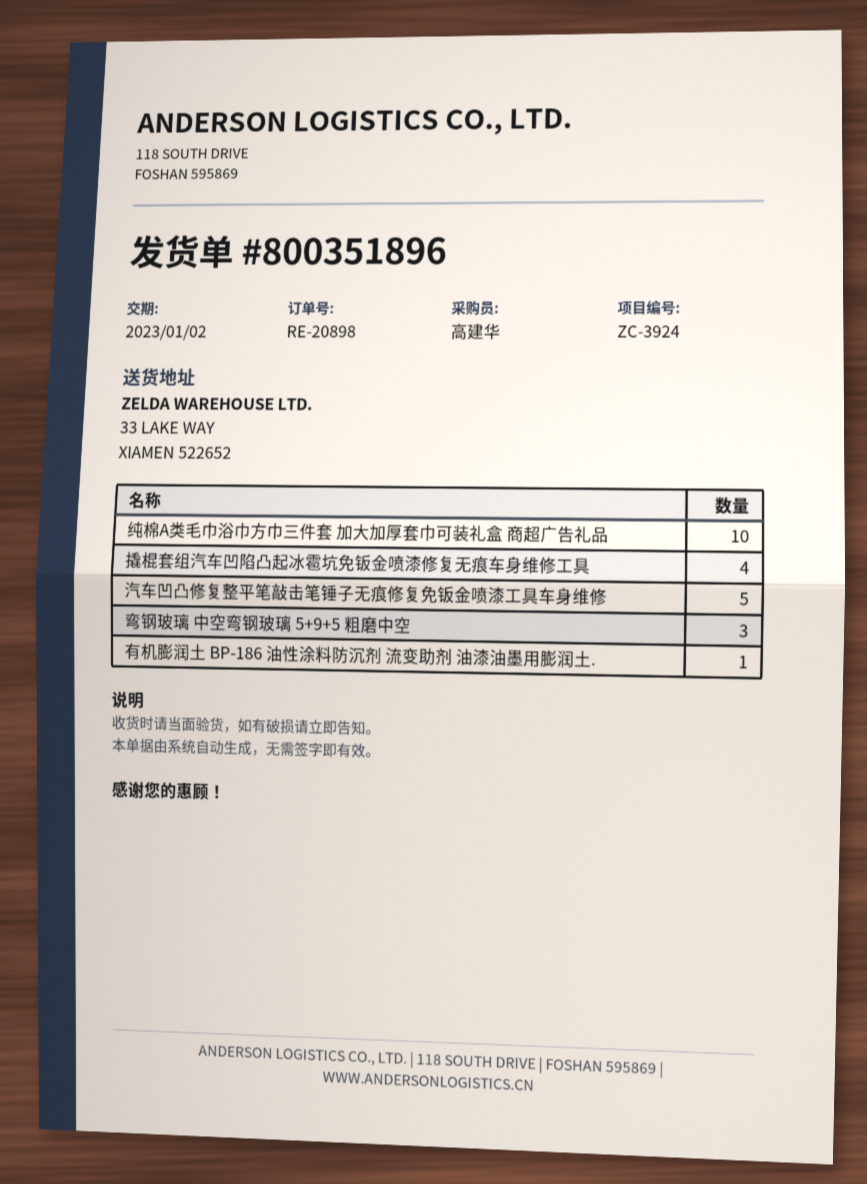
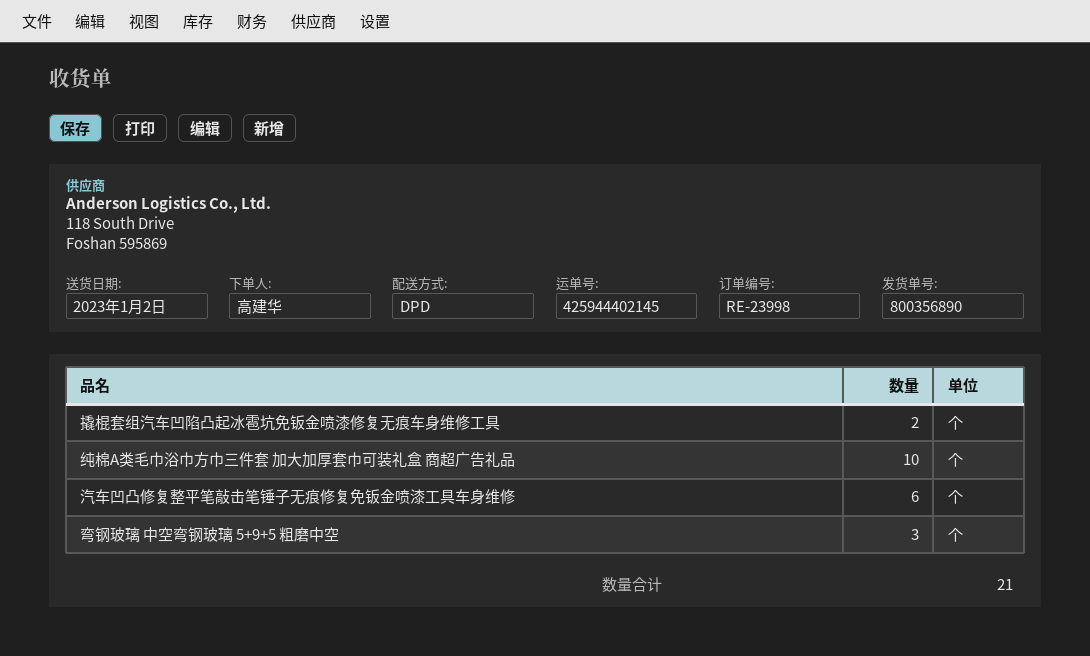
order number: RE-20898 -> RE-23998
delivery note number: 800351896 -> 800356890
撬棍套组汽车凹陷凸起冰雹坑免钣金喷漆修复无痕车身维修工具: 4 -> 2
汽车凹凸修复整平笔敲击笔锤子无痕修复免钣金喷漆工具车身维修: 5 -> 6
有机膨润土 BP-186 油性涂料防沉剂 流变助剂 油漆油墨用膨润土.: 1 -> none

